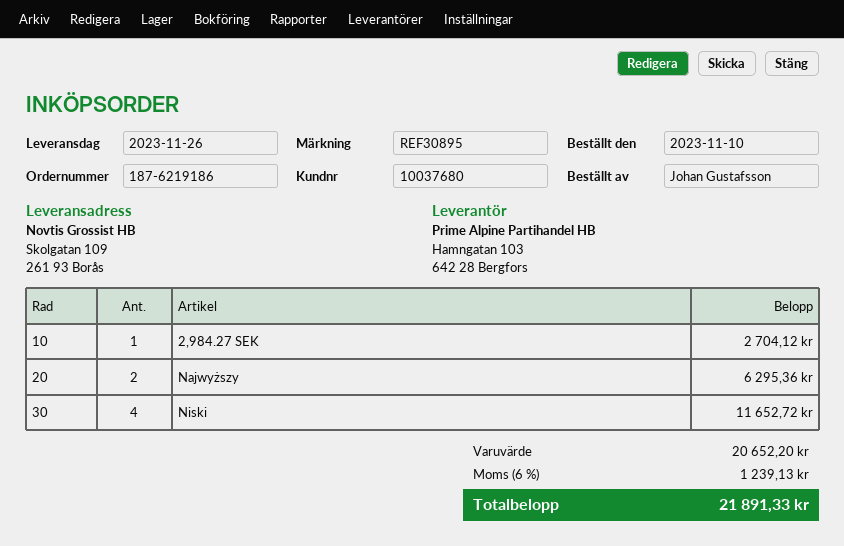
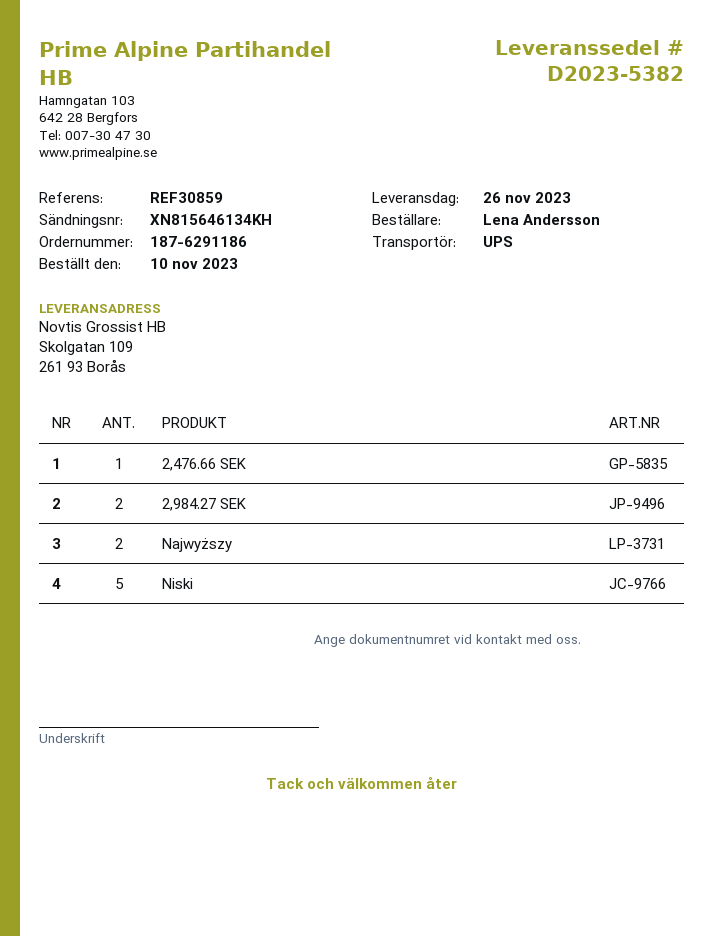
order number: 187-6219186 -> 187-6291186
reference: REF30895 -> REF30859
ordered by: Johan Gustafsson -> Lena Andersson
2,984.27 SEK: 1 -> 2
Niski: 4 -> 5
2,476.66 SEK: none -> 1

